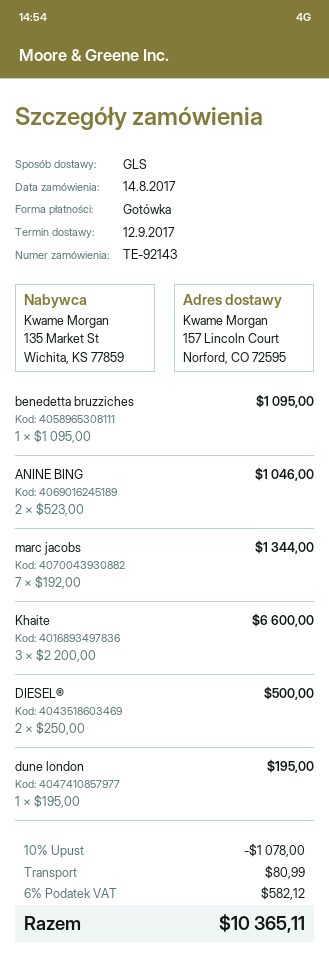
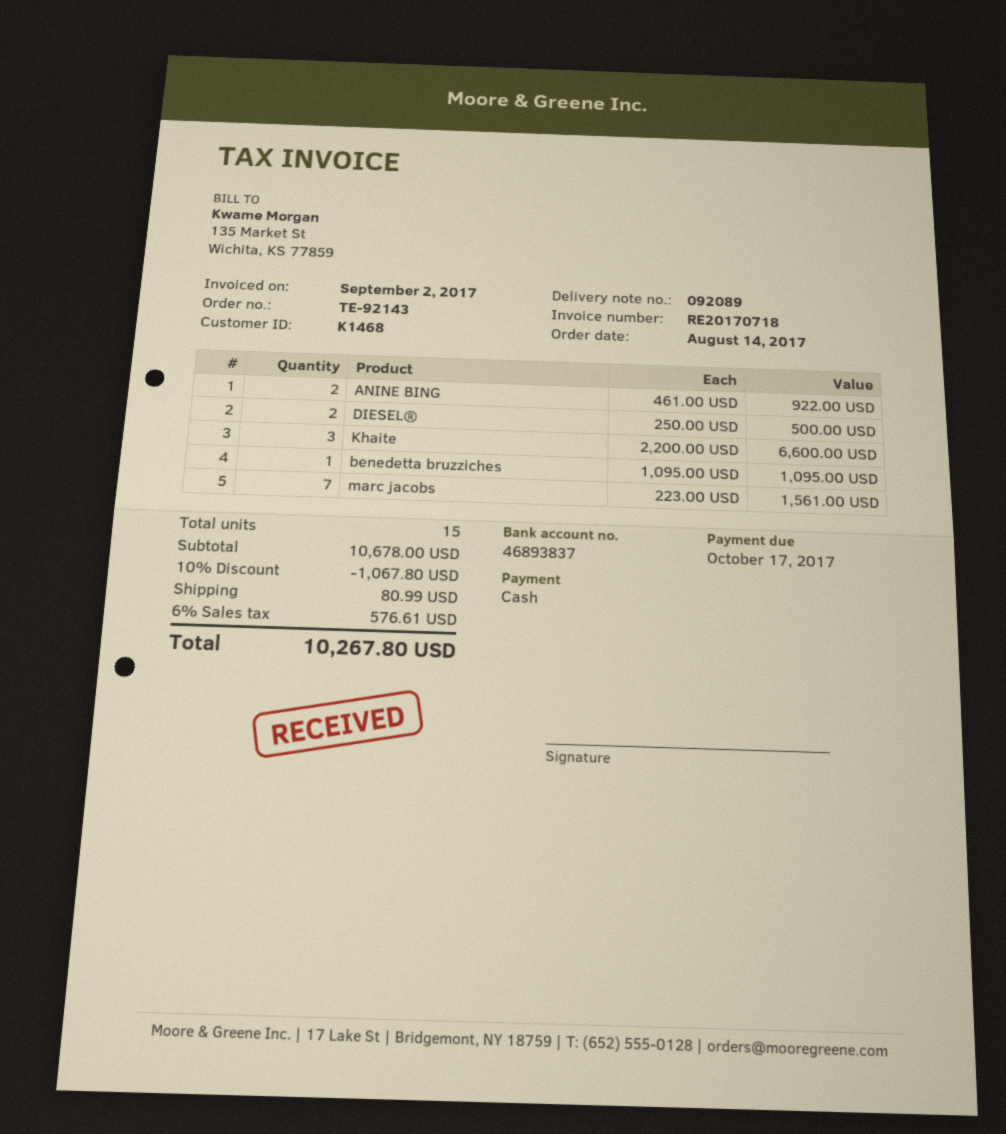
ANINE BING: 2 x 523.00 = 1046.00 -> 2 x 461.00 = 922.00
marc jacobs: 7 x 192.00 = 1344.00 -> 7 x 223.00 = 1561.00
dune london: 1 x 195.00 = 195.00 -> none
discount: 10% = 1078.00 -> 10% = 1067.80
tax: 6% = 582.12 -> 6% = 576.61
total: 10365.11 -> 10267.80

